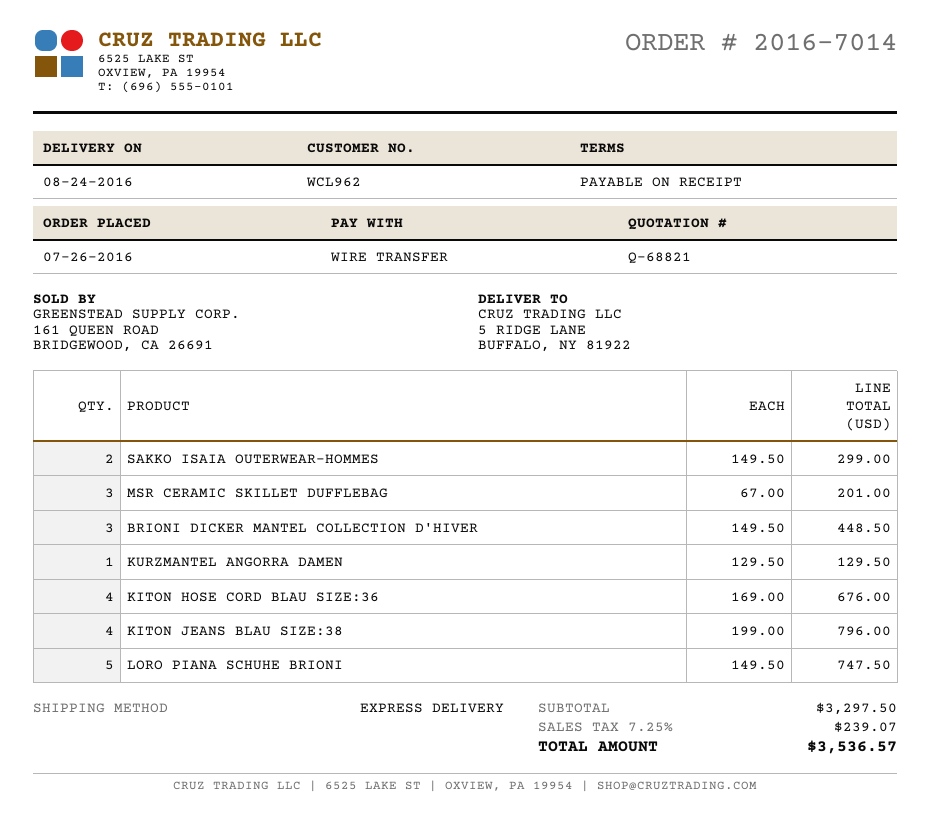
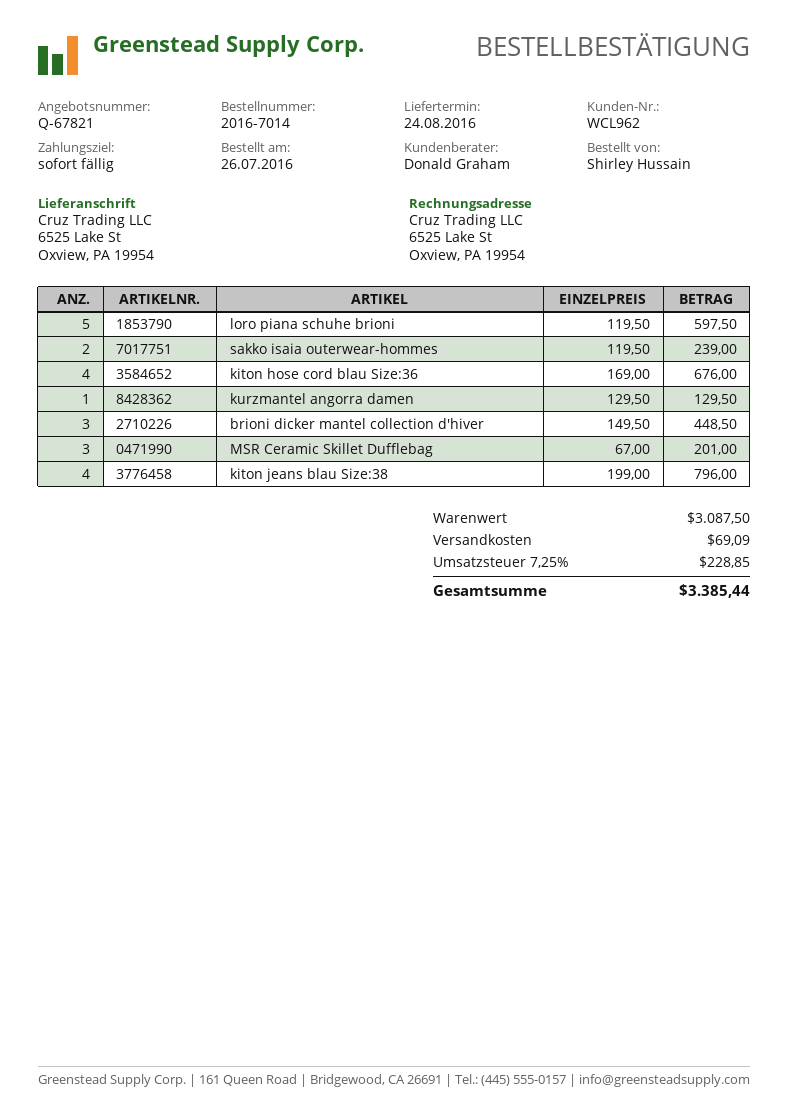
quote number: Q-68821 -> Q-67821
ship to: 5 RIDGE LANE, BUFFALO, NY 81922 -> 6525 Lake St, Oxview, PA 19954
SAKKO ISAIA OUTERWEAR-HOMMES: 2 x 149.50 = 299.00 -> 2 x 119.50 = 239.00
LORO PIANA SCHUHE BRIONI: 5 x 149.50 = 747.50 -> 5 x 119.50 = 597.50
subtotal: 3297.50 -> 3087.50
shipping: none -> 69.09
tax: 7.25% = 239.07 -> 7.25% = 228.85
total: 3536.57 -> 3385.44

